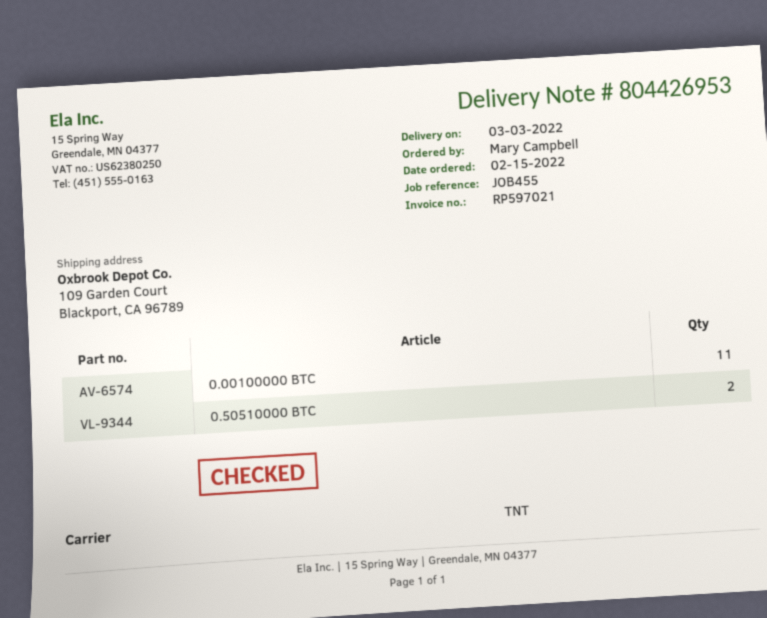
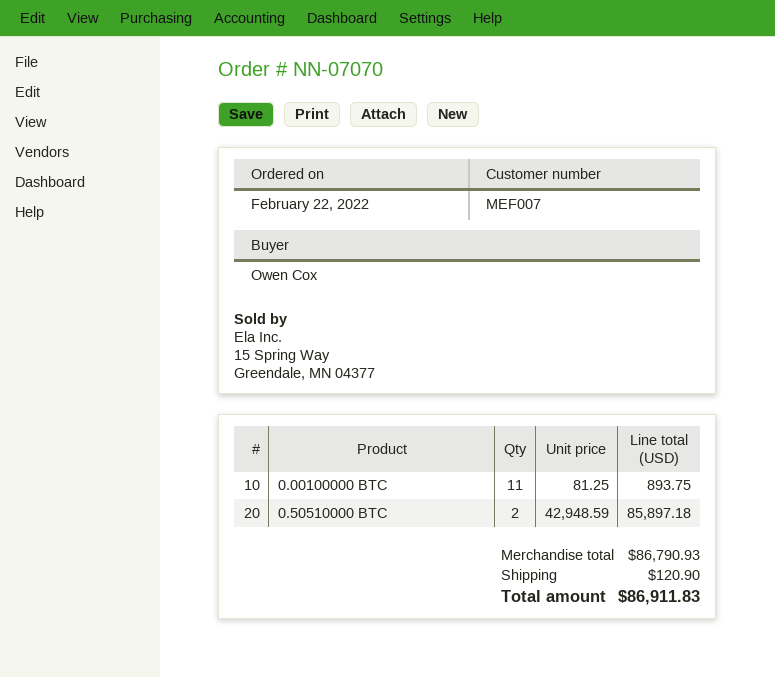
order date: 2022-02-15 -> 2022-02-22
ordered by: Mary Campbell -> Owen Cox

